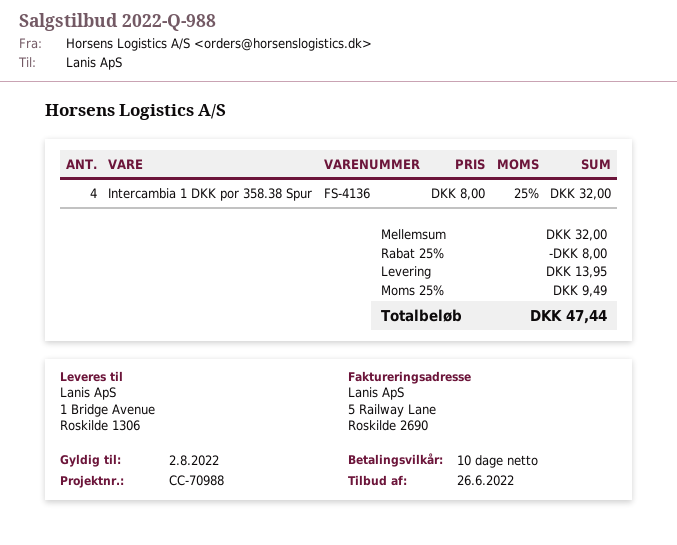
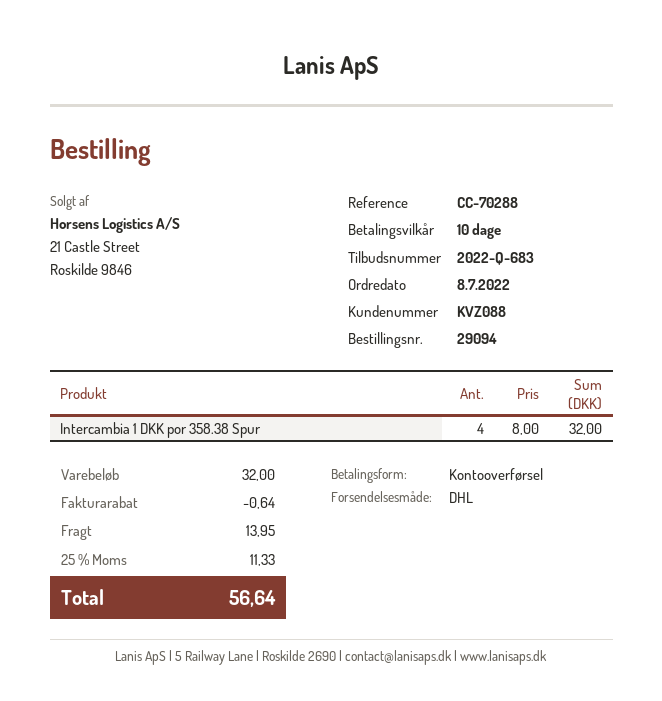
quote number: 2022-Q-988 -> 2022-Q-683
reference: CC-70988 -> CC-70288
discount: 8.00 -> 0.64
tax: 25% = 9.49 -> 25% = 11.33
total: 47.44 -> 56.64

